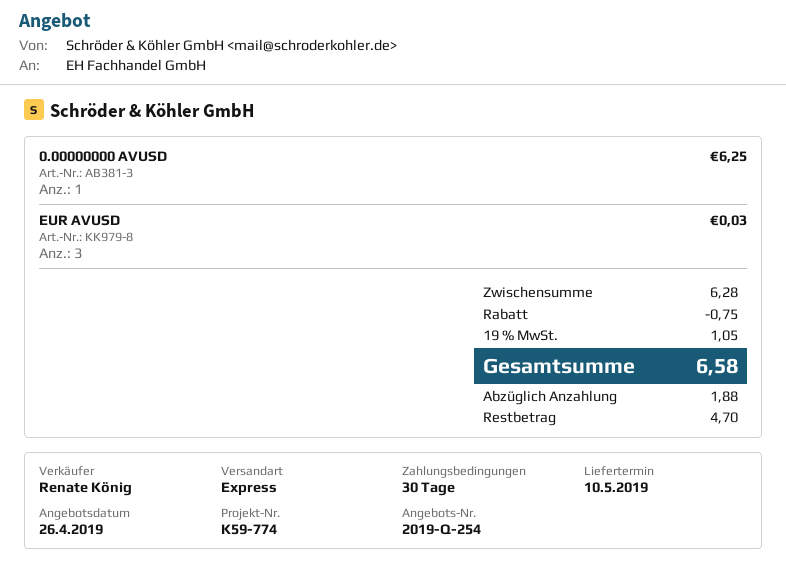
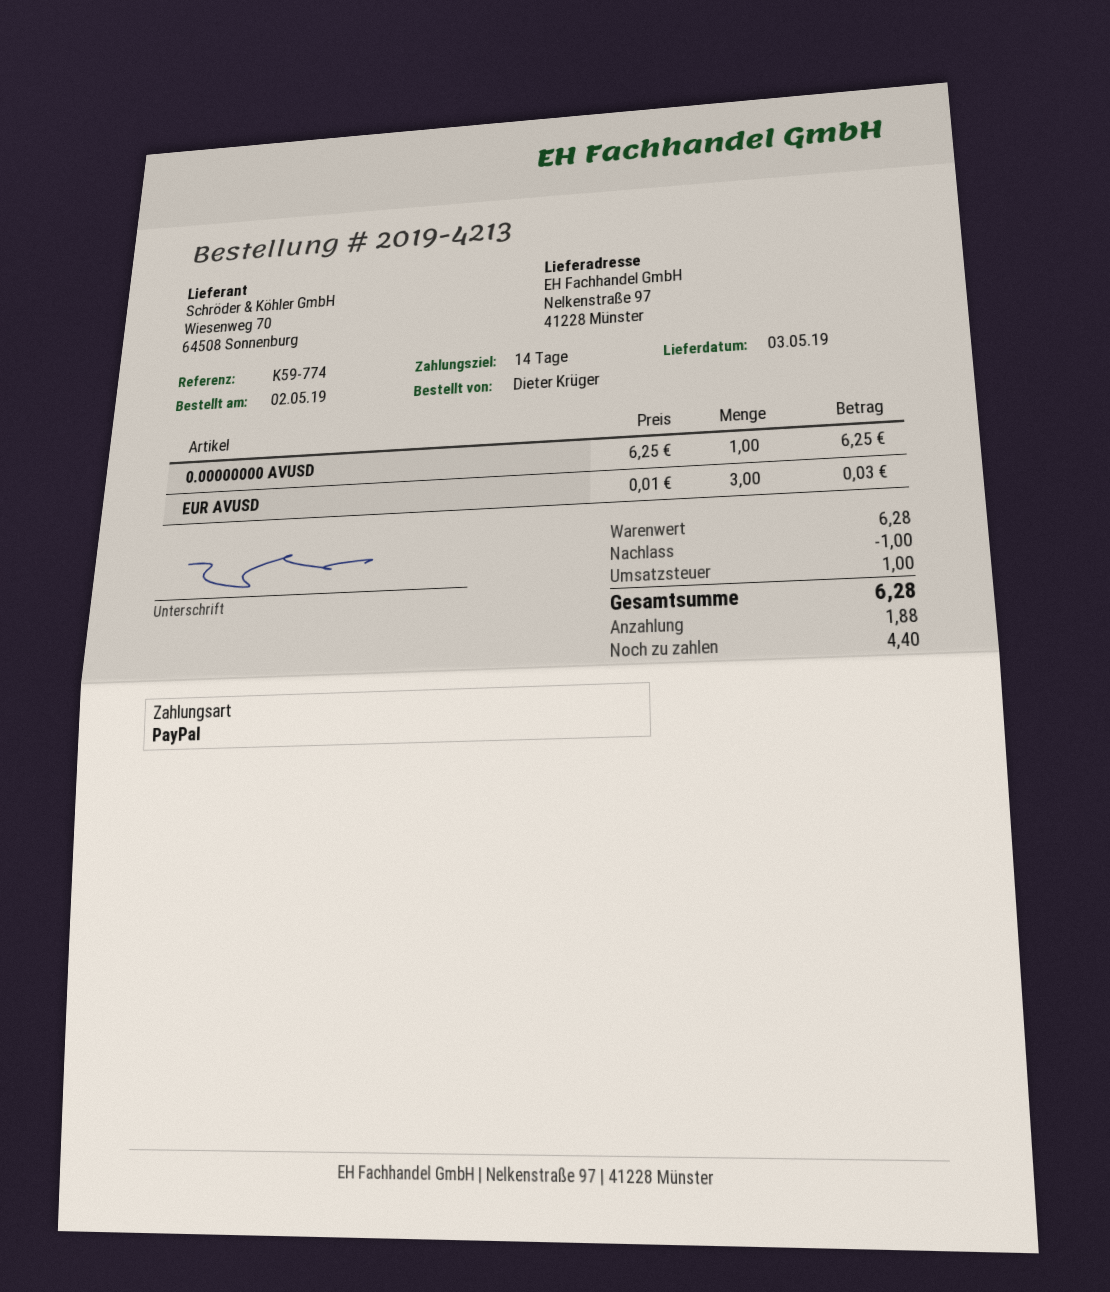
delivery date: 2019-05-10 -> 2019-05-03
payment terms: 30 days -> 14 days
discount: 0.75 -> 1.00
tax: 1.05 -> 1.00
total: 6.58 -> 6.28
balance: 4.70 -> 4.40

